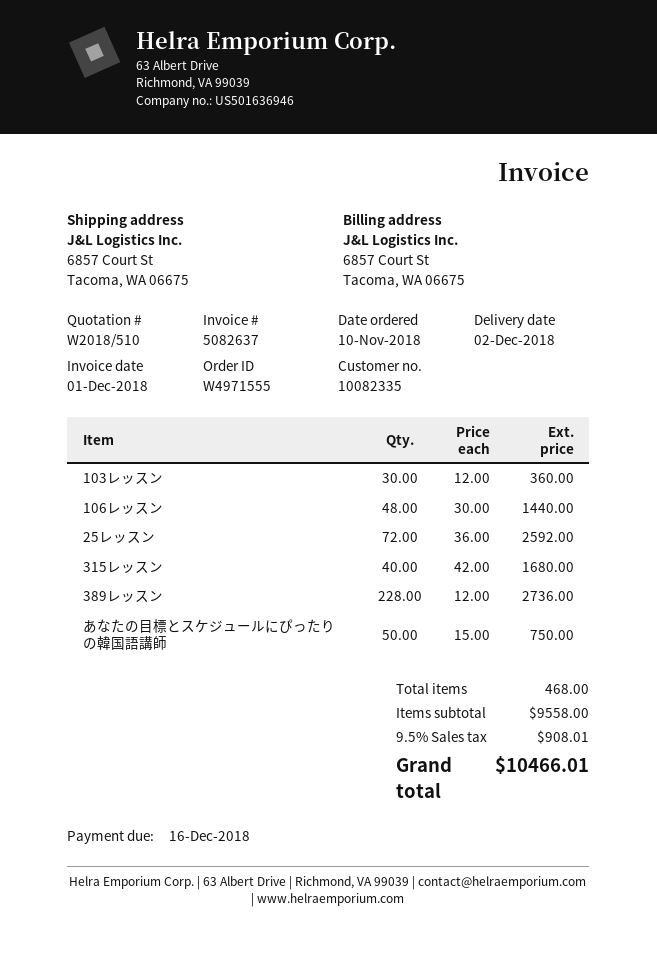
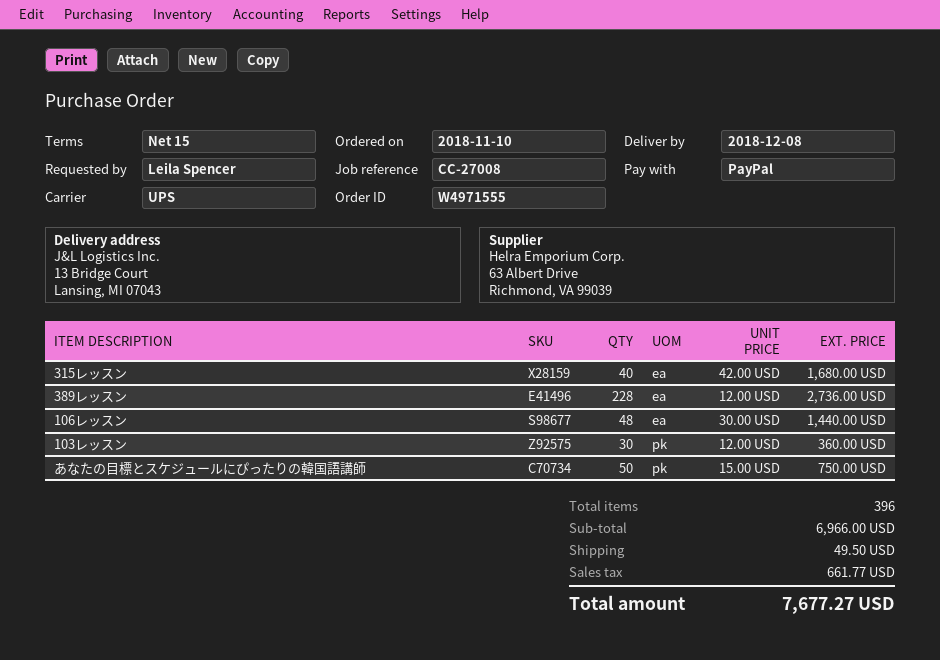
delivery date: 2018-12-02 -> 2018-12-08
ship to: 6857 Court St, Tacoma, WA 06675 -> 13 Bridge Court, Lansing, MI 07043
25レッスン: 72 x 36.00 = 2592.00 -> none
total quantity: 468 -> 396
subtotal: 9558.00 -> 6966.00
shipping: none -> 49.50
tax: 908.01 -> 661.77
total: 10466.01 -> 7677.27

